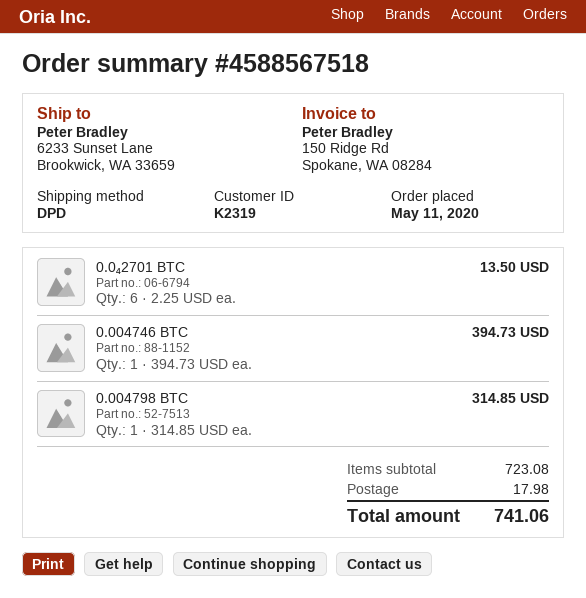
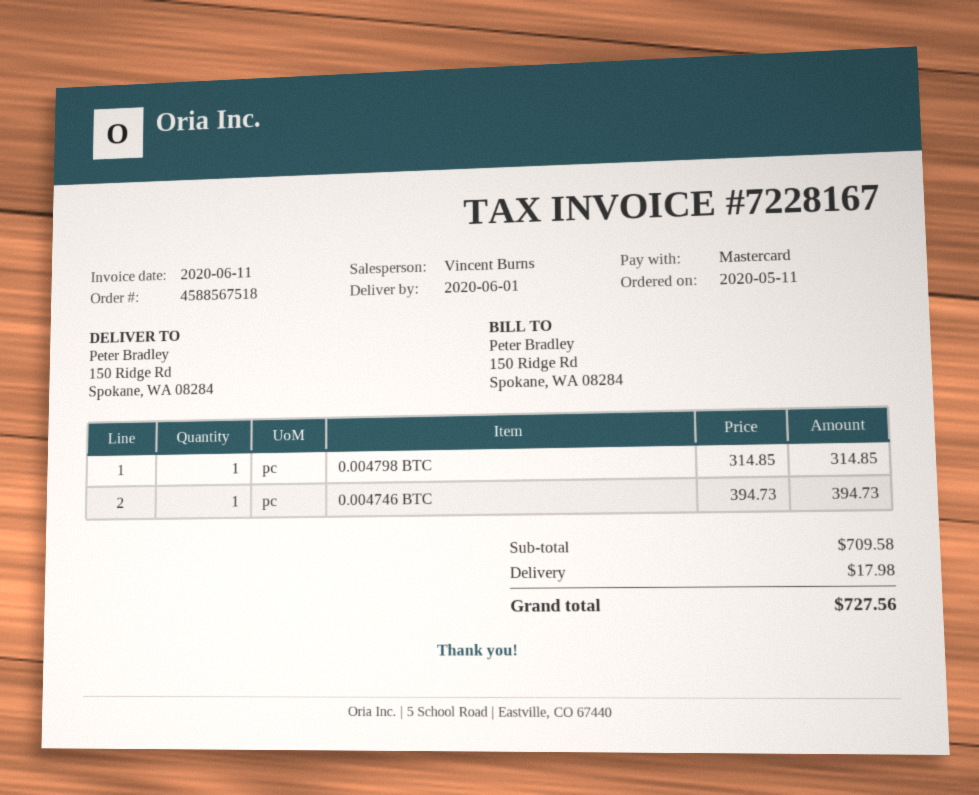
ship to: 6233 Sunset Lane, Brookwick, WA 33659 -> 150 Ridge Rd, Spokane, WA 08284
0.0₄2701 BTC: 6 x 2.25 = 13.50 -> none
subtotal: 723.08 -> 709.58
total: 741.06 -> 727.56

